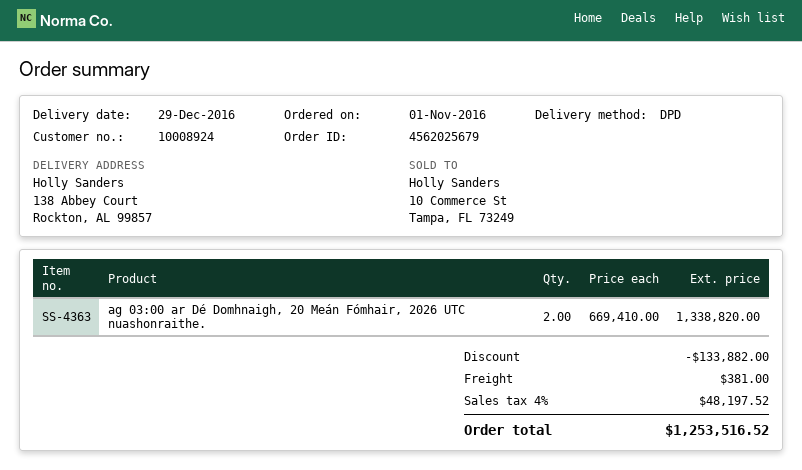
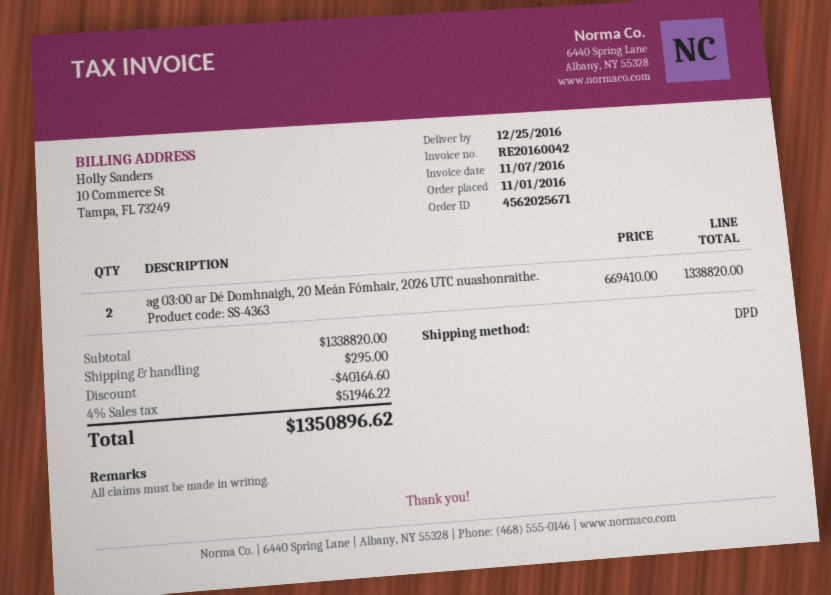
order number: 4562025679 -> 4562025671
delivery date: 2016-12-29 -> 2016-12-25
discount: 133882.00 -> 40164.60
shipping: 381.00 -> 295.00
tax: 4% = 48197.52 -> 4% = 51946.22
total: 1253516.52 -> 1350896.62

